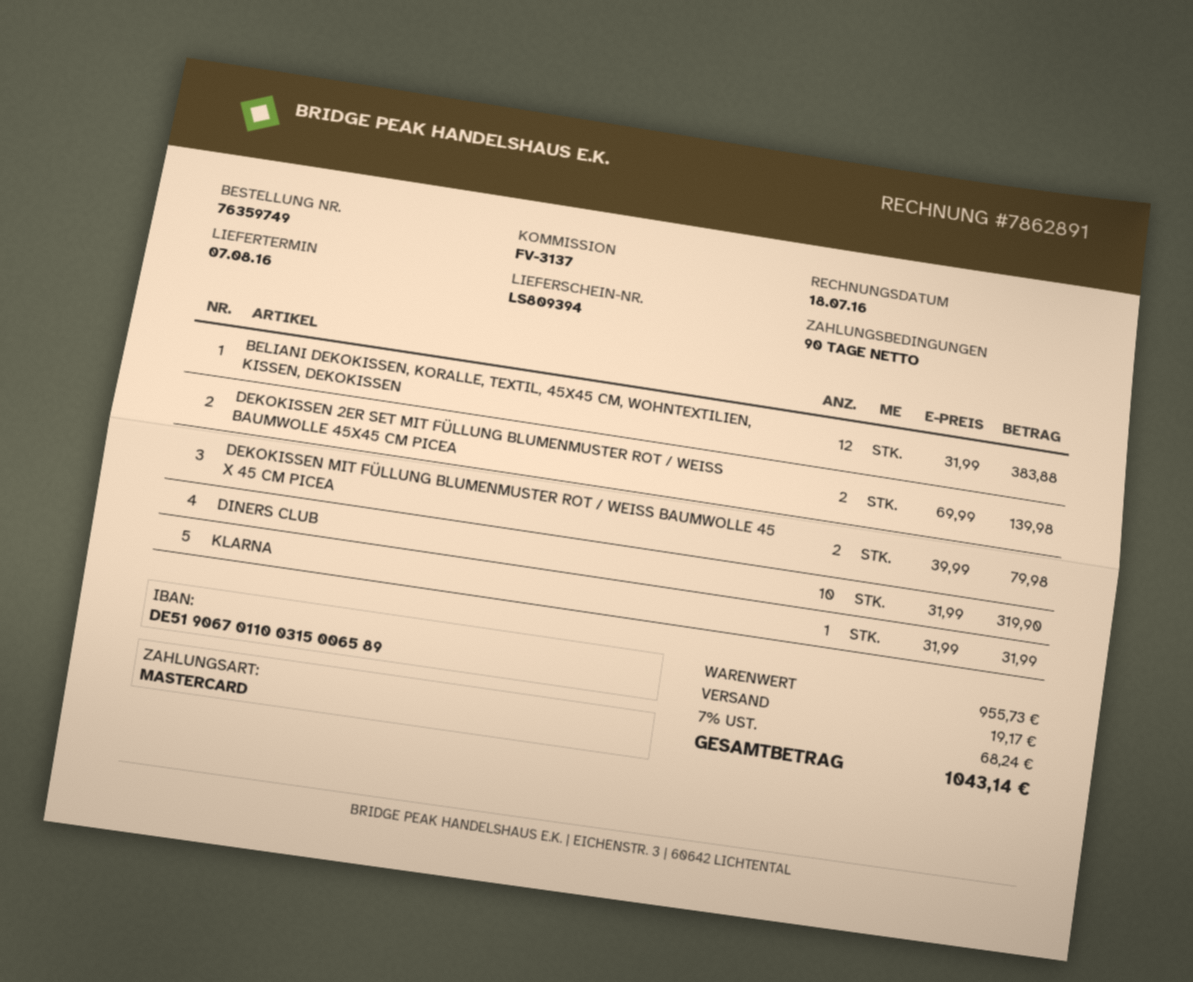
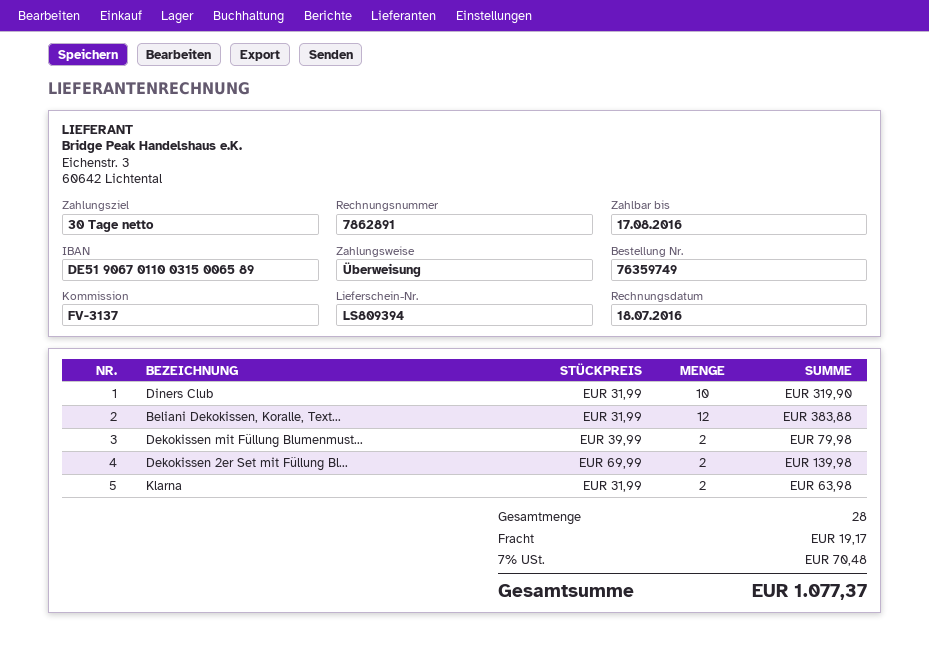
payment terms: 90 days -> 30 days
payment method: Mastercard -> bank transfer
KLARNA: 1 x 31.99 = 31.99 -> 2 x 31.99 = 63.98
tax: 7% = 68.24 -> 7% = 70.48
total: 1043.14 -> 1077.37

